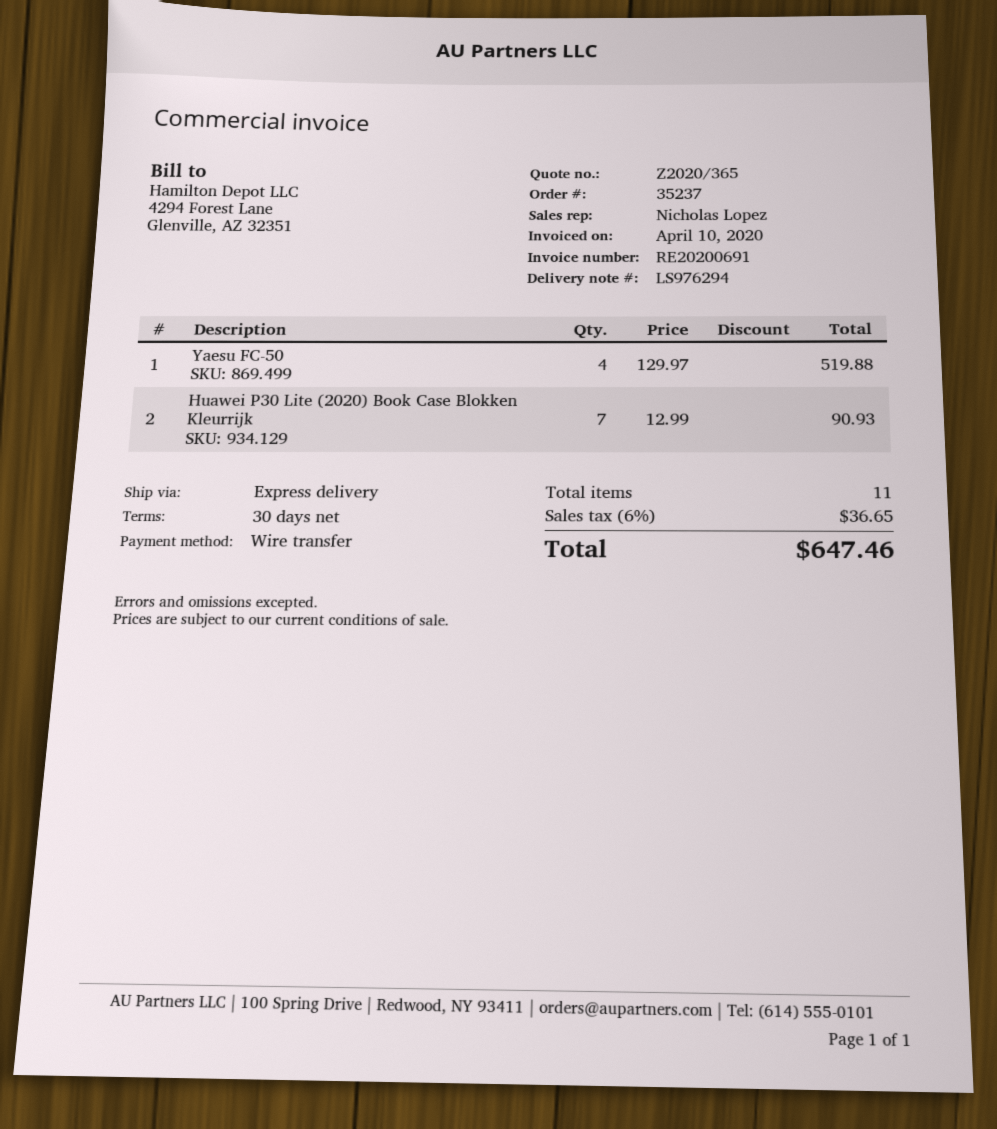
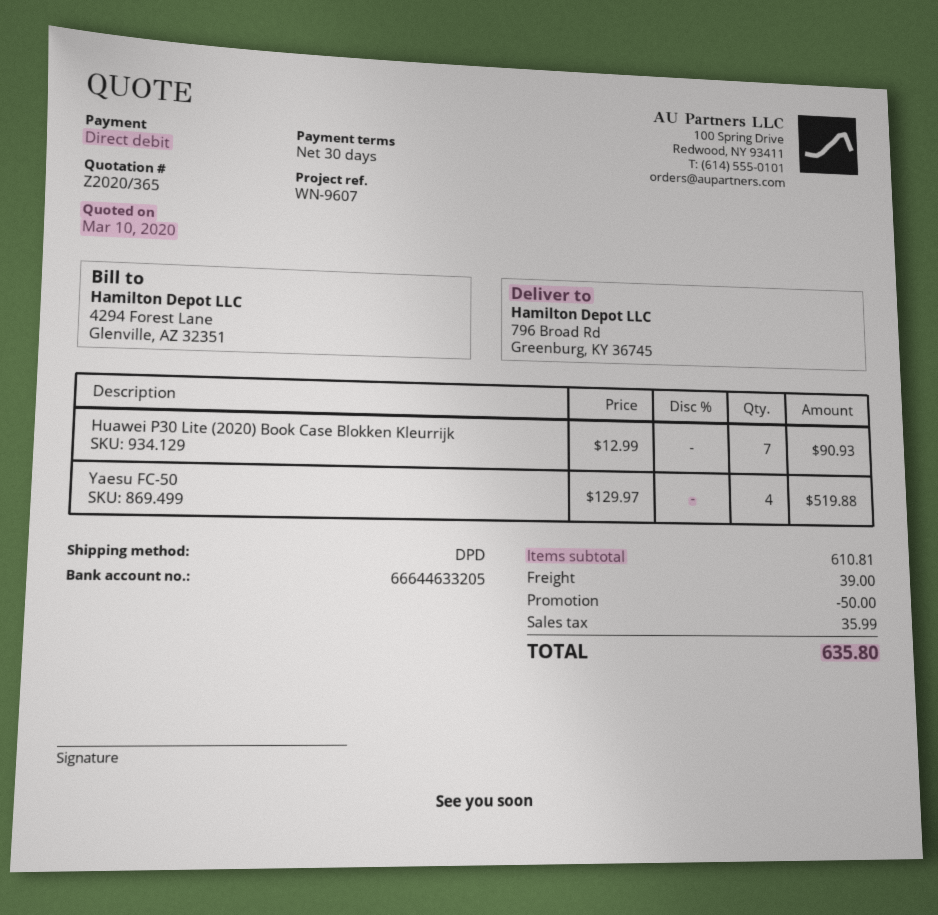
payment method: bank transfer -> direct debit
shipping method: express -> DPD
discount: none -> 50.00
shipping: none -> 39.00
tax: 36.65 -> 35.99
total: 647.46 -> 635.80

